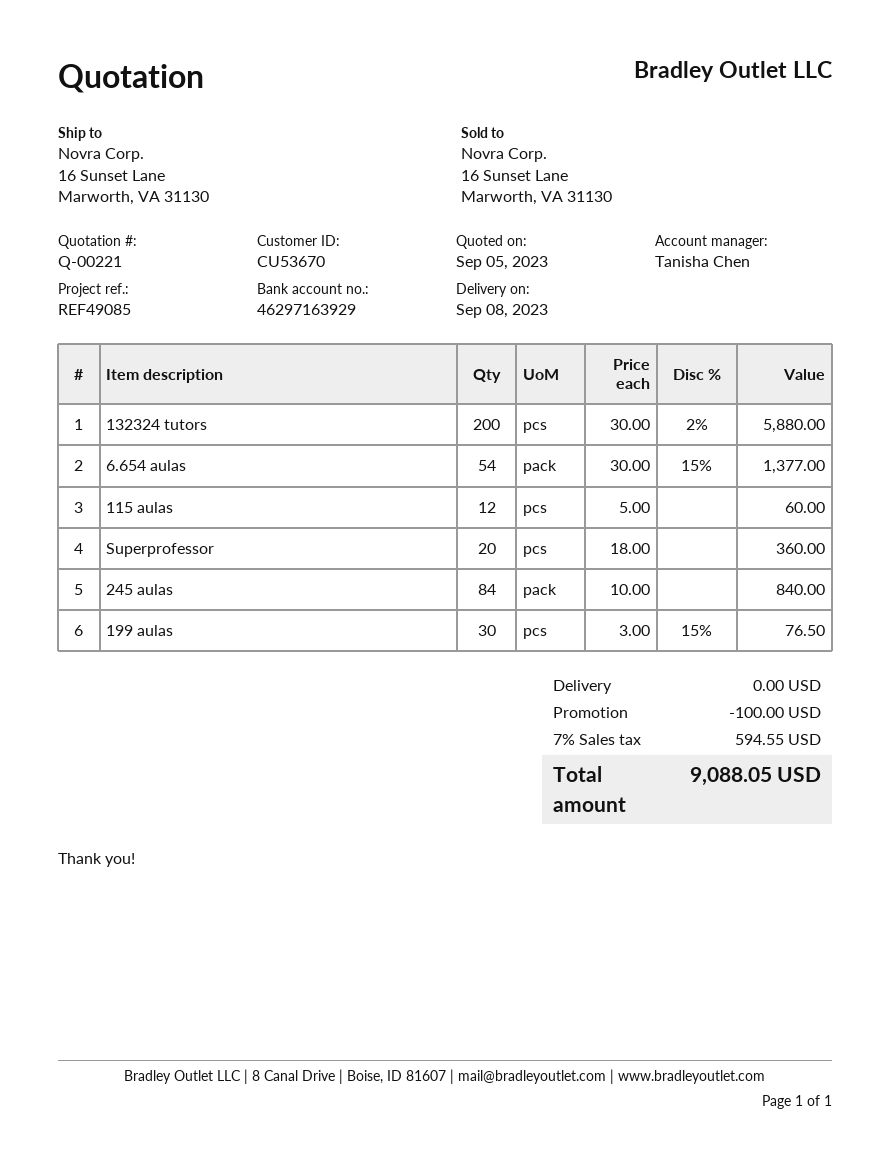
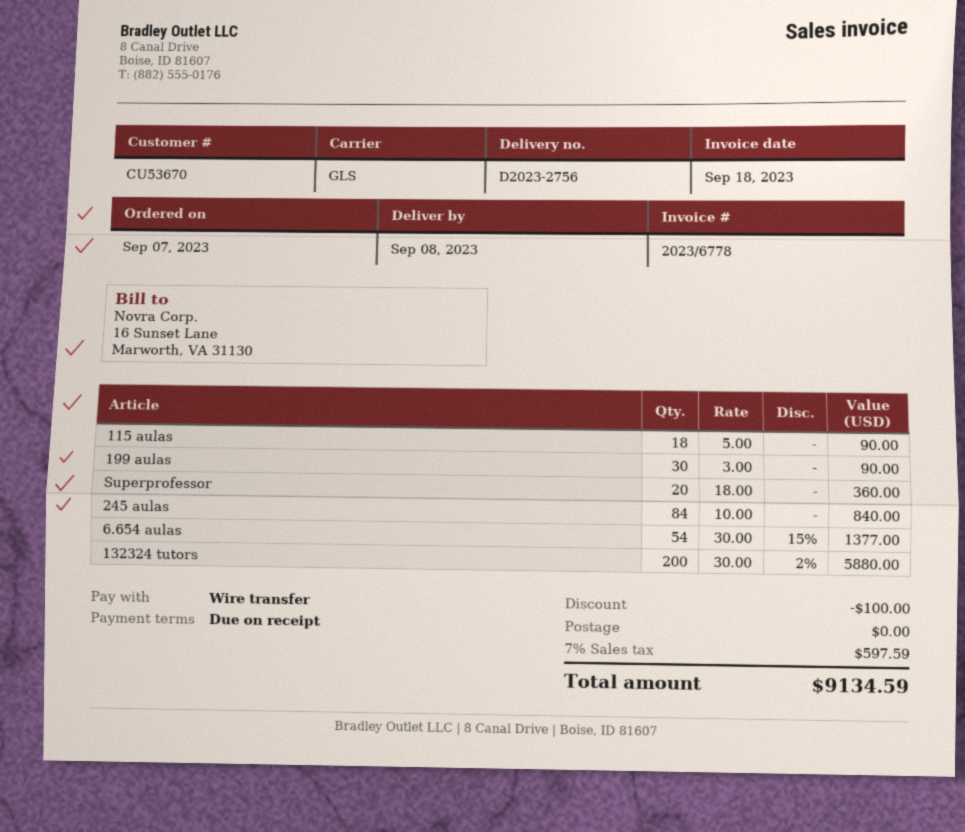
115 aulas: 12 x 5.00 = 60.00 -> 18 x 5.00 = 90.00
199 aulas: 30 x 3.00 - 15% = 76.50 -> 30 x 3.00 = 90.00
tax: 7% = 594.55 -> 7% = 597.59
total: 9088.05 -> 9134.59

